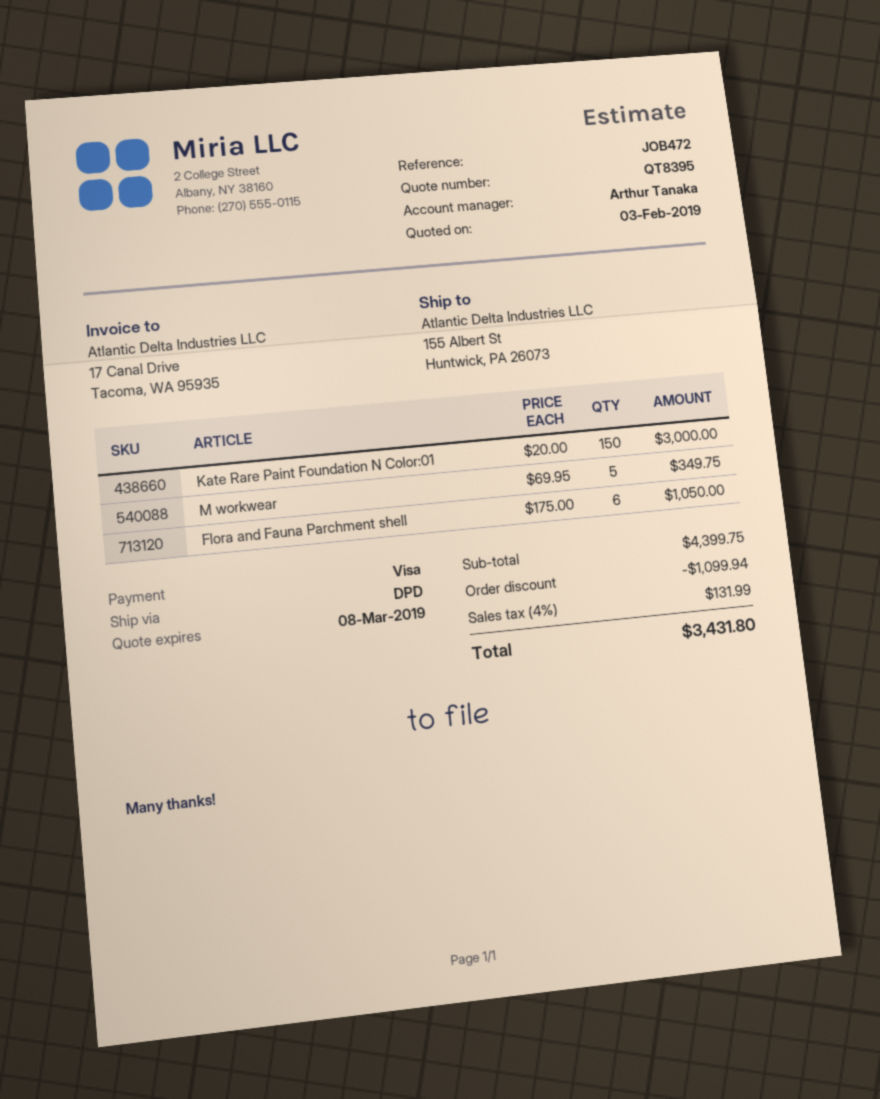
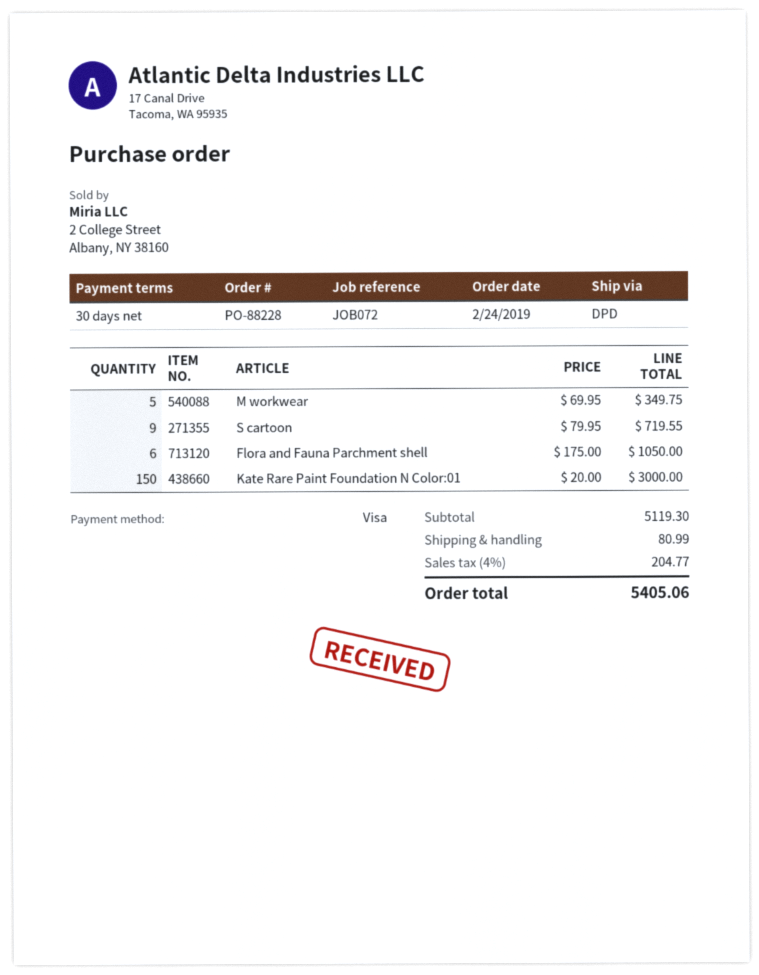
reference: JOB472 -> JOB072
S cartoon: none -> 9 x 79.95 = 719.55
subtotal: 4399.75 -> 5119.30
discount: 1099.94 -> none
shipping: none -> 80.99
tax: 4% = 131.99 -> 4% = 204.77
total: 3431.80 -> 5405.06

